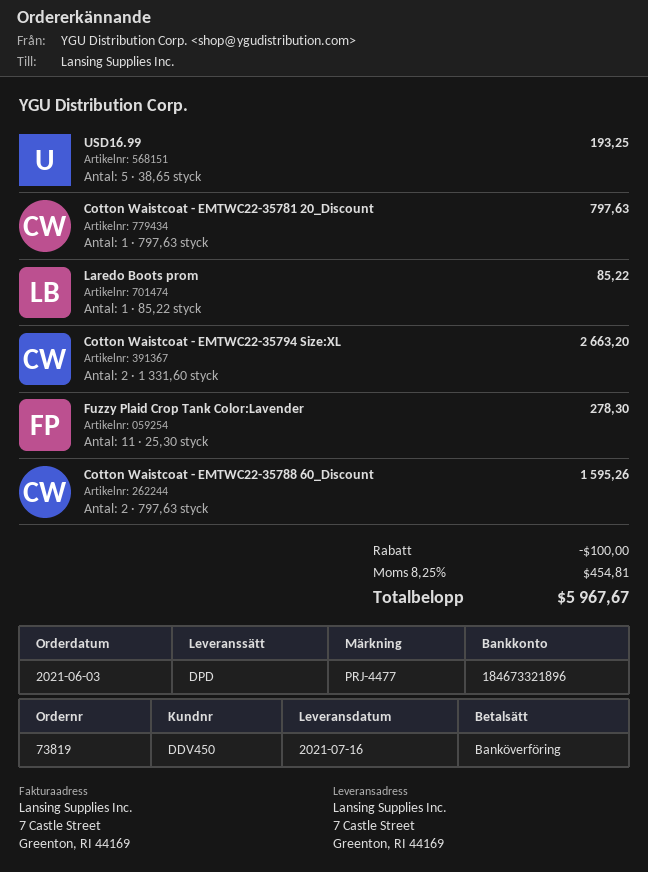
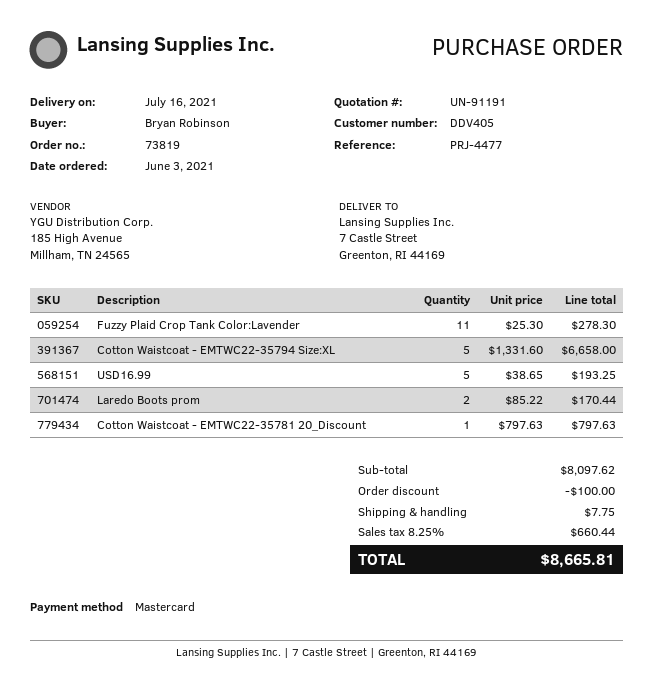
customer number: DDV450 -> DDV405
payment method: bank transfer -> Mastercard
Laredo Boots prom: 1 x 85.22 = 85.22 -> 2 x 85.22 = 170.44
Cotton Waistcoat - EMTWC22-35794 Size:XL: 2 x 1331.60 = 2663.20 -> 5 x 1331.60 = 6658.00
Cotton Waistcoat - EMTWC22-35788 60_Discount: 2 x 797.63 = 1595.26 -> none
shipping: none -> 7.75
tax: 8.25% = 454.81 -> 8.25% = 660.44
total: 5967.67 -> 8665.81

